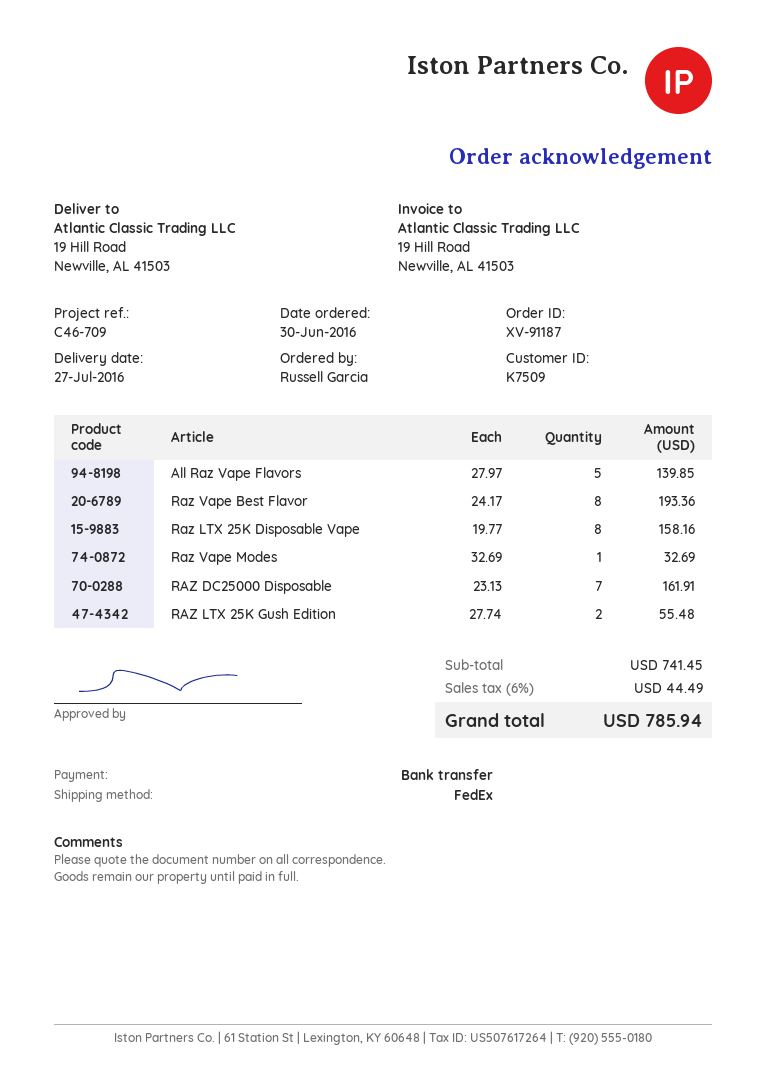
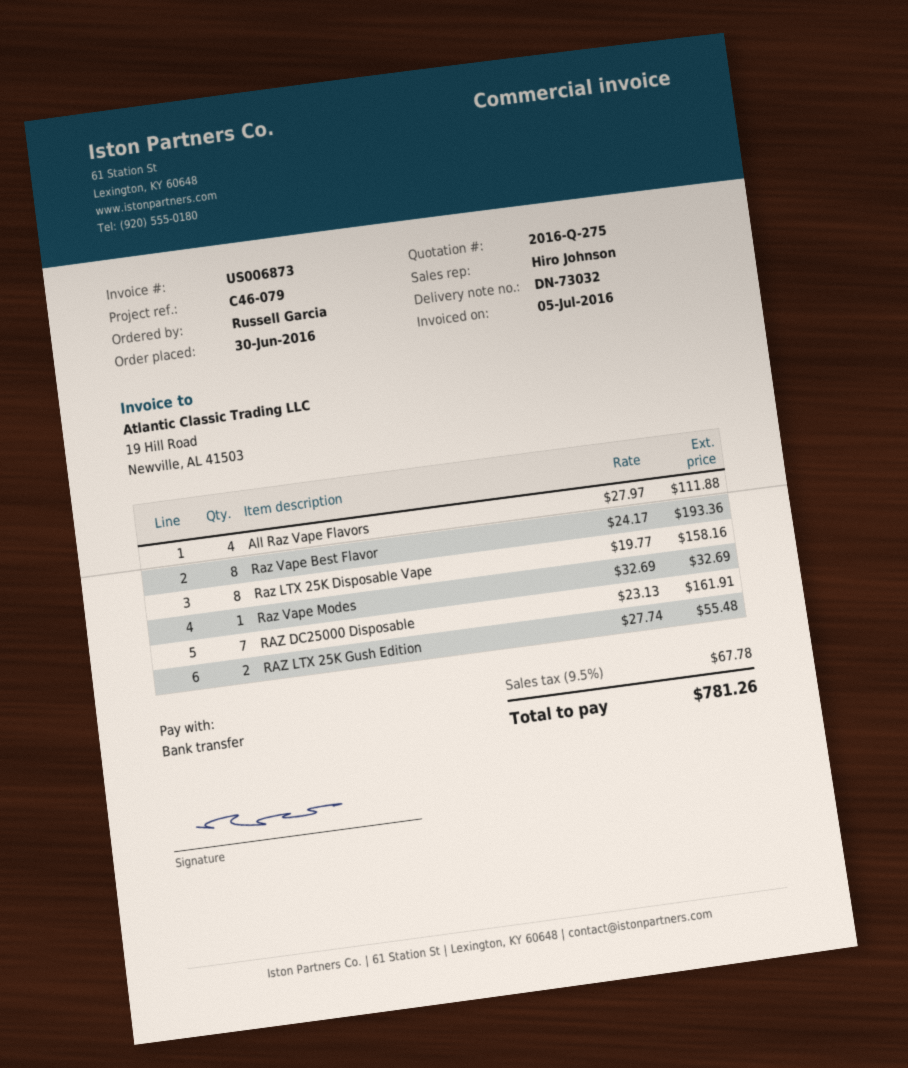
reference: C46-709 -> C46-079
All Raz Vape Flavors: 5 x 27.97 = 139.85 -> 4 x 27.97 = 111.88
tax: 6% = 44.49 -> 9.5% = 67.78
total: 785.94 -> 781.26

